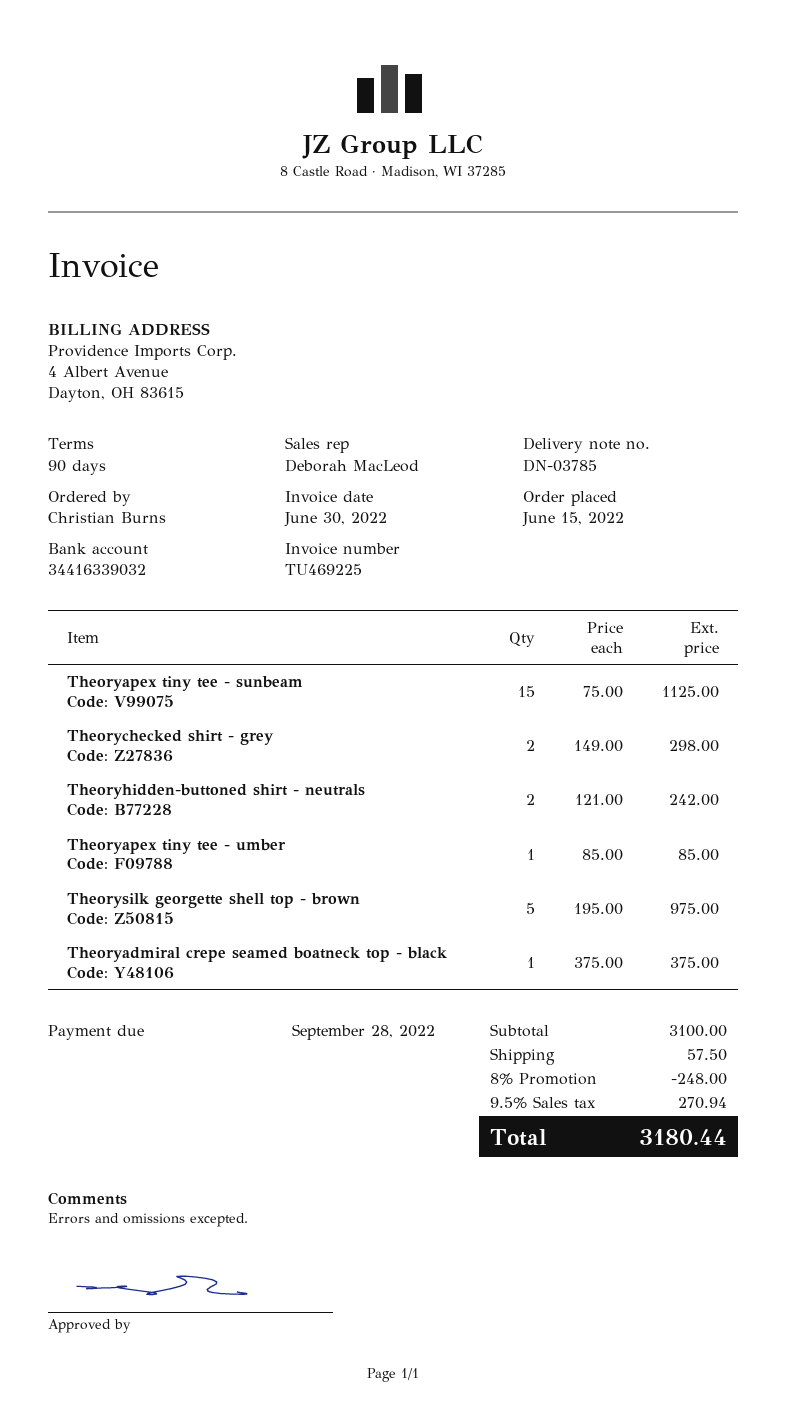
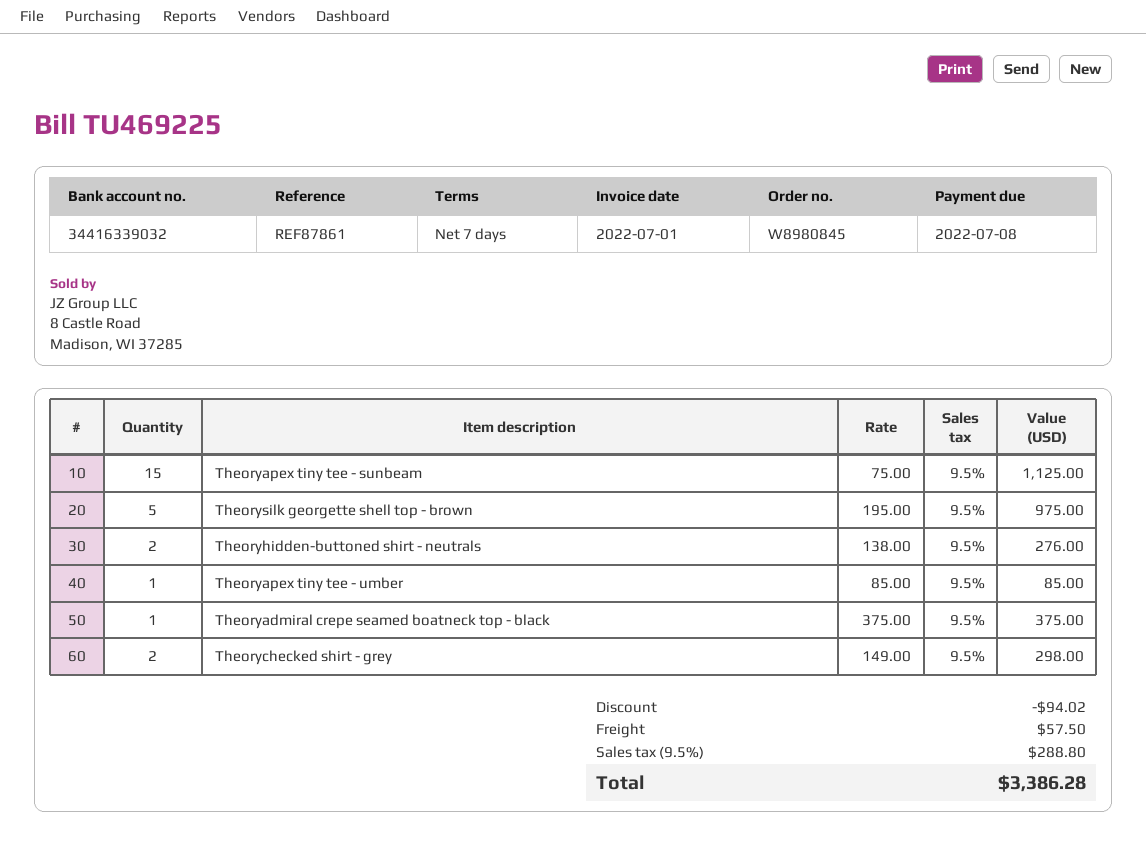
invoice date: 2022-06-30 -> 2022-07-01
payment terms: 90 days -> 7 days
due date: 2022-09-28 -> 2022-07-08
Theoryhidden-buttoned shirt - neutrals: 2 x 121.00 = 242.00 -> 2 x 138.00 = 276.00
discount: 248.00 -> 94.02
tax: 9.5% = 270.94 -> 9.5% = 288.80
total: 3180.44 -> 3386.28

